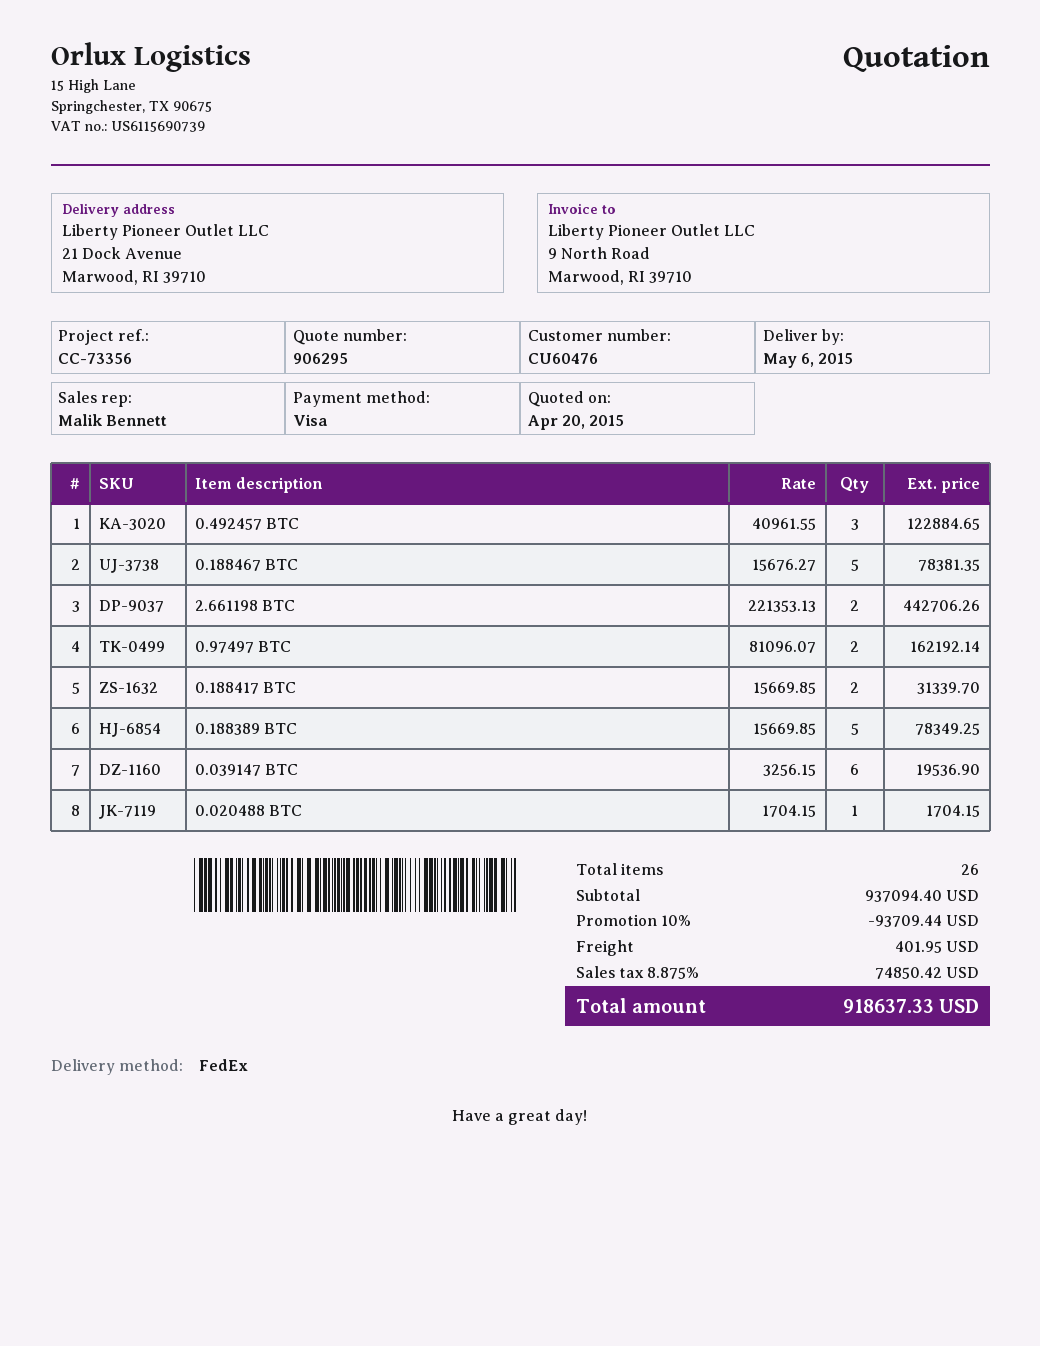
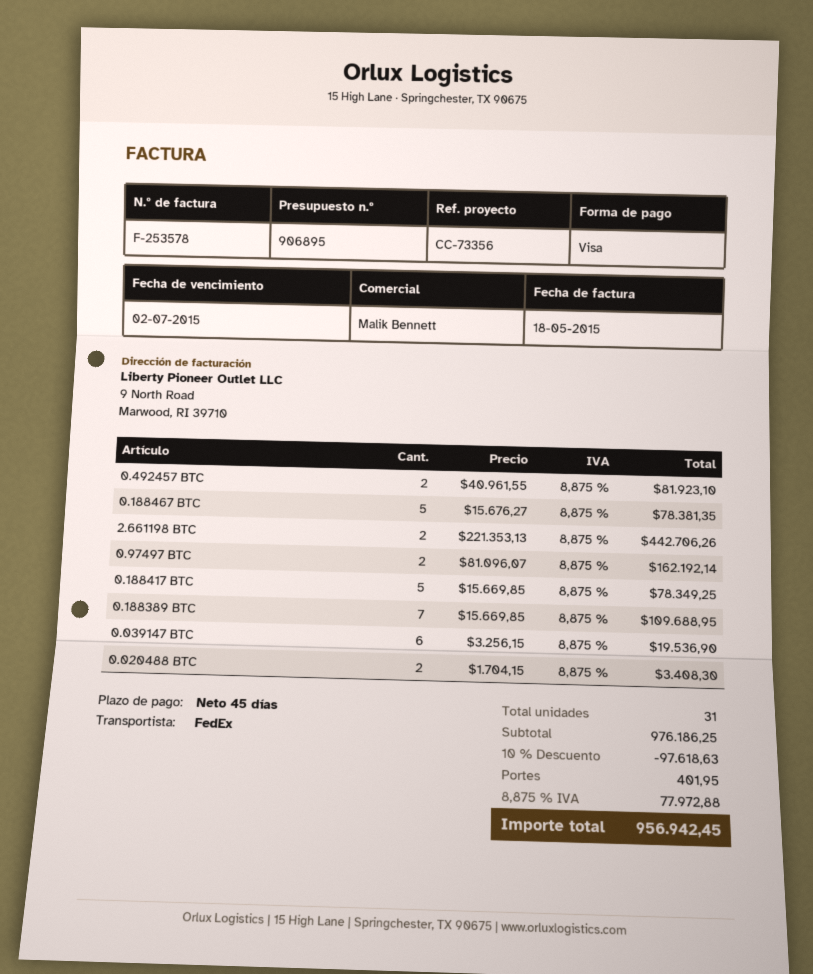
quote number: 906295 -> 906895
0.492457 BTC: 3 x 40961.55 = 122884.65 -> 2 x 40961.55 = 81923.10
0.188417 BTC: 2 x 15669.85 = 31339.70 -> 5 x 15669.85 = 78349.25
0.188389 BTC: 5 x 15669.85 = 78349.25 -> 7 x 15669.85 = 109688.95
0.020488 BTC: 1 x 1704.15 = 1704.15 -> 2 x 1704.15 = 3408.30
total quantity: 26 -> 31
subtotal: 937094.40 -> 976186.25
discount: 10% = 93709.44 -> 10% = 97618.63
tax: 8.875% = 74850.42 -> 8.875% = 77972.88
total: 918637.33 -> 956942.45

